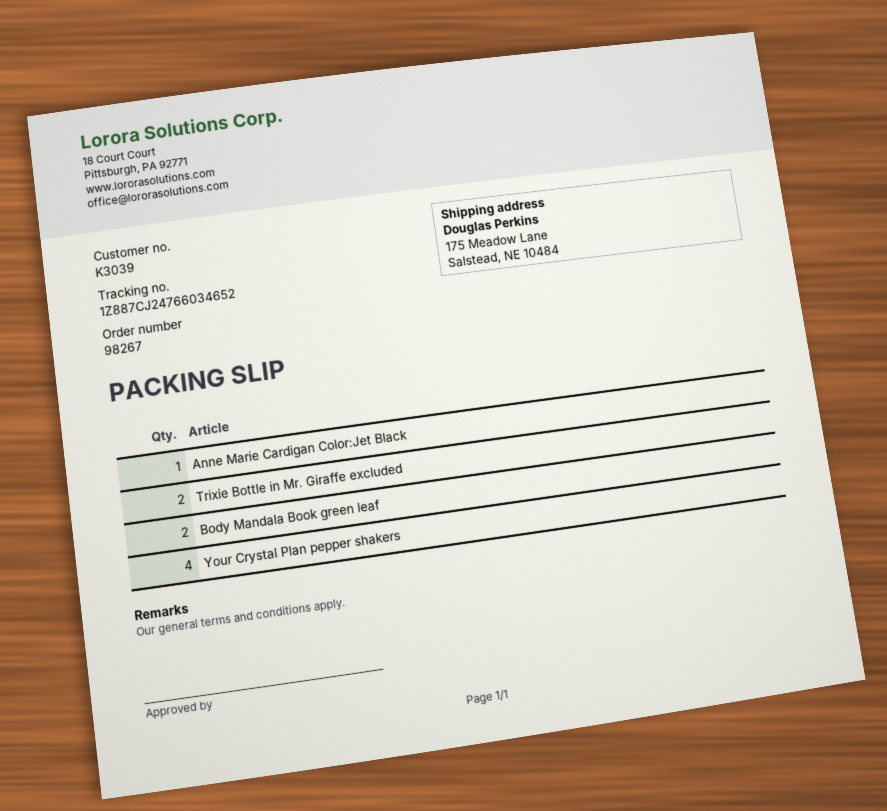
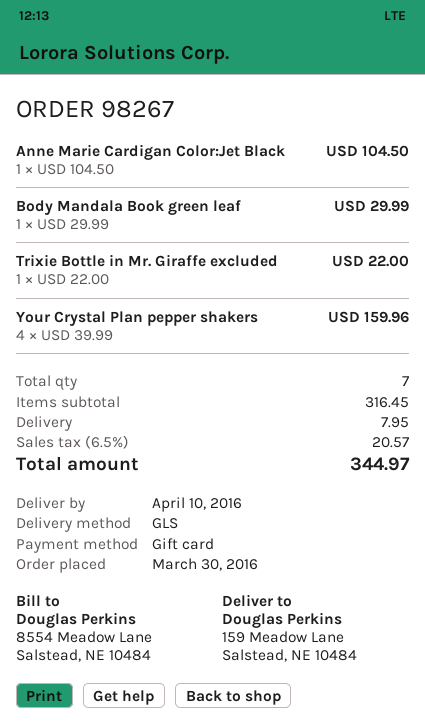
ship to: 175 Meadow Lane, Salstead, NE 10484 -> 159 Meadow Lane, Salstead, NE 10484
Trixie Bottle in Mr. Giraffe excluded: 2 -> 1
Body Mandala Book green leaf: 2 -> 1

